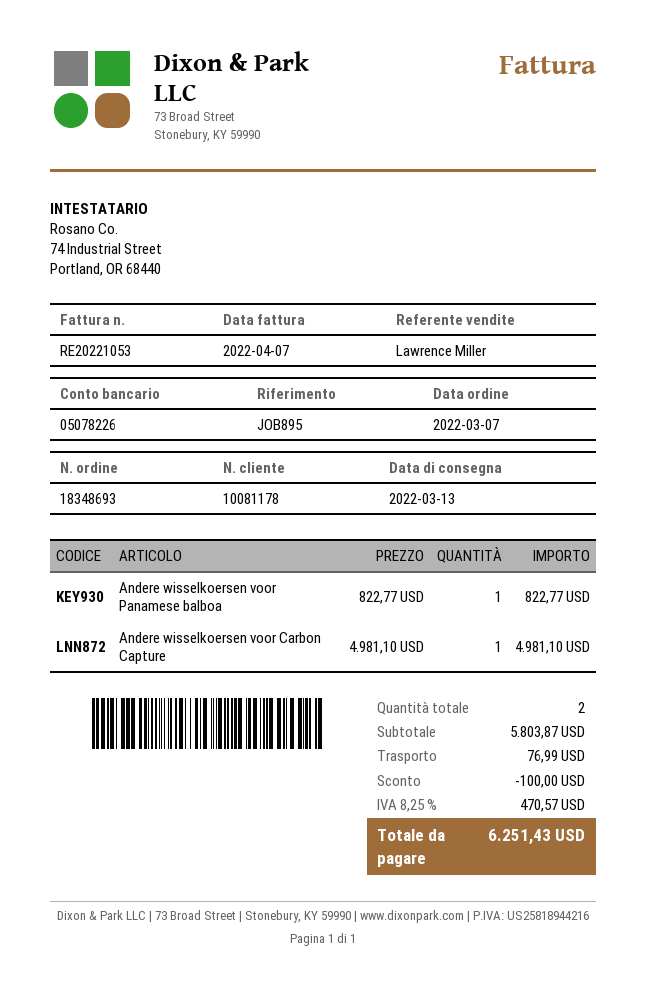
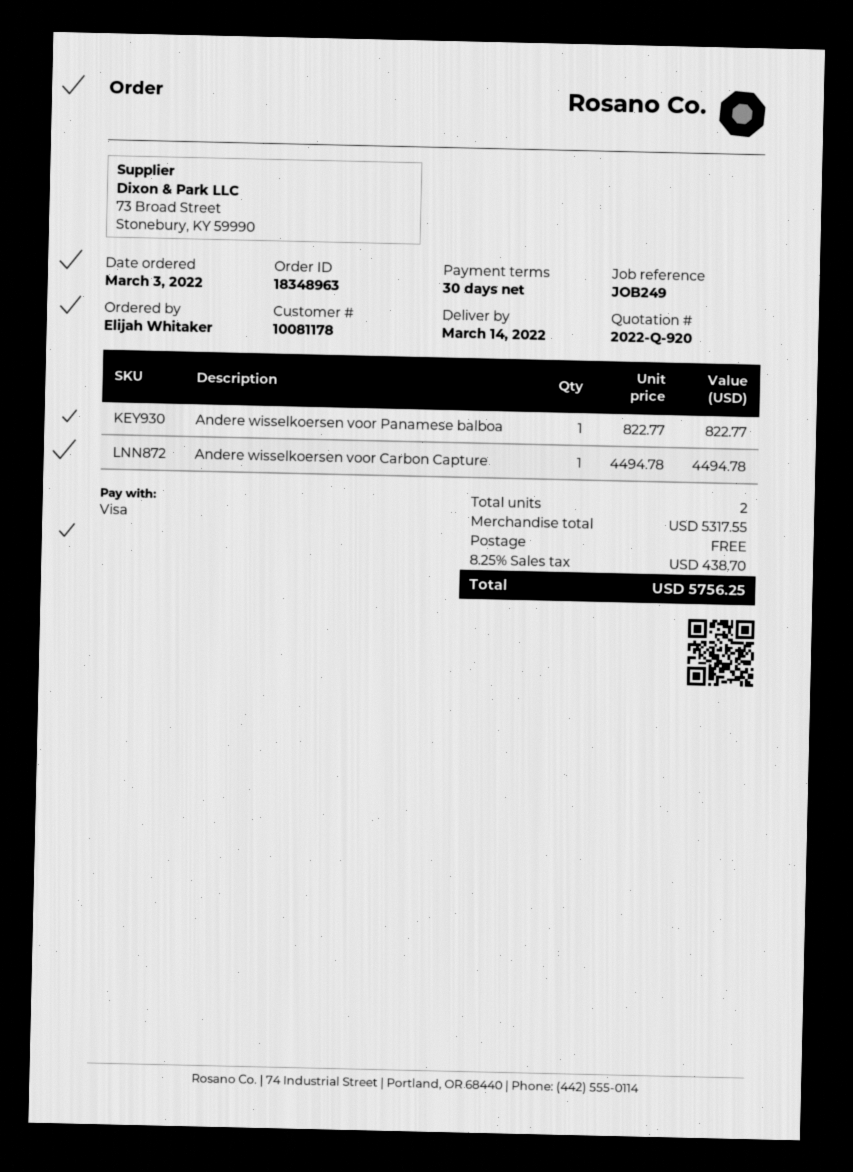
order number: 18348693 -> 18348963
order date: 2022-03-07 -> 2022-03-03
delivery date: 2022-03-13 -> 2022-03-14
reference: JOB895 -> JOB249
Andere wisselkoersen voor Carbon Capture: 1 x 4981.10 = 4981.10 -> 1 x 4494.78 = 4494.78
subtotal: 5803.87 -> 5317.55
discount: 100.00 -> none
shipping: 76.99 -> 0.00
tax: 8.25% = 470.57 -> 8.25% = 438.70
total: 6251.43 -> 5756.25

